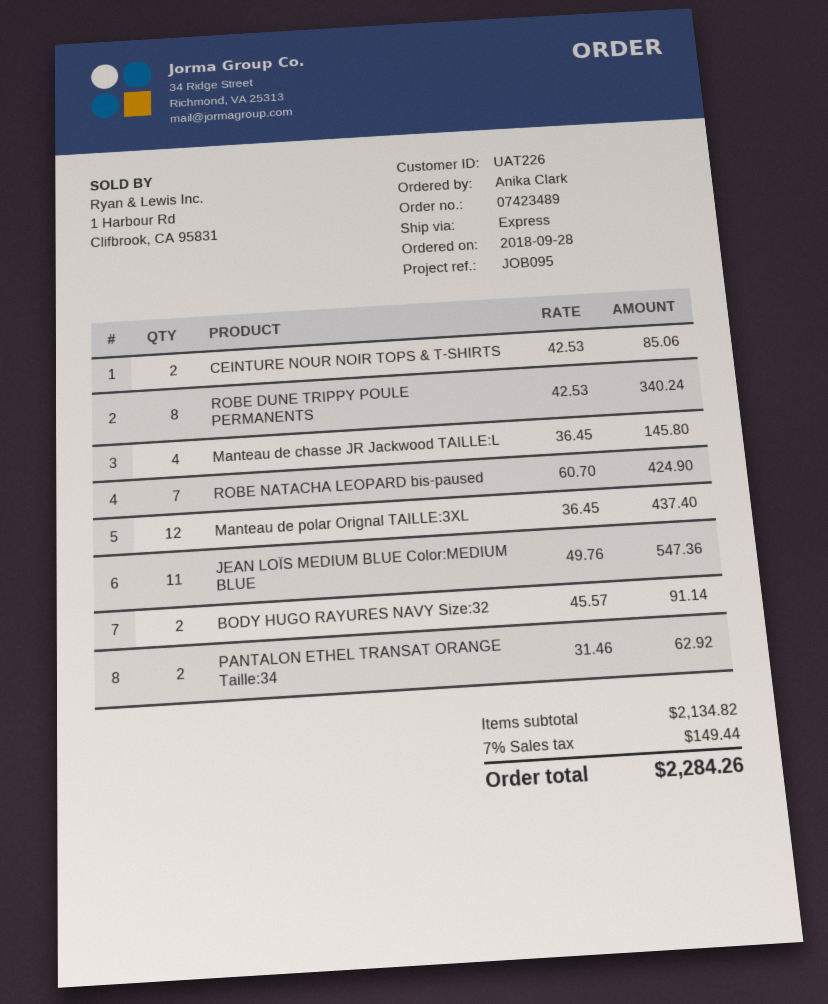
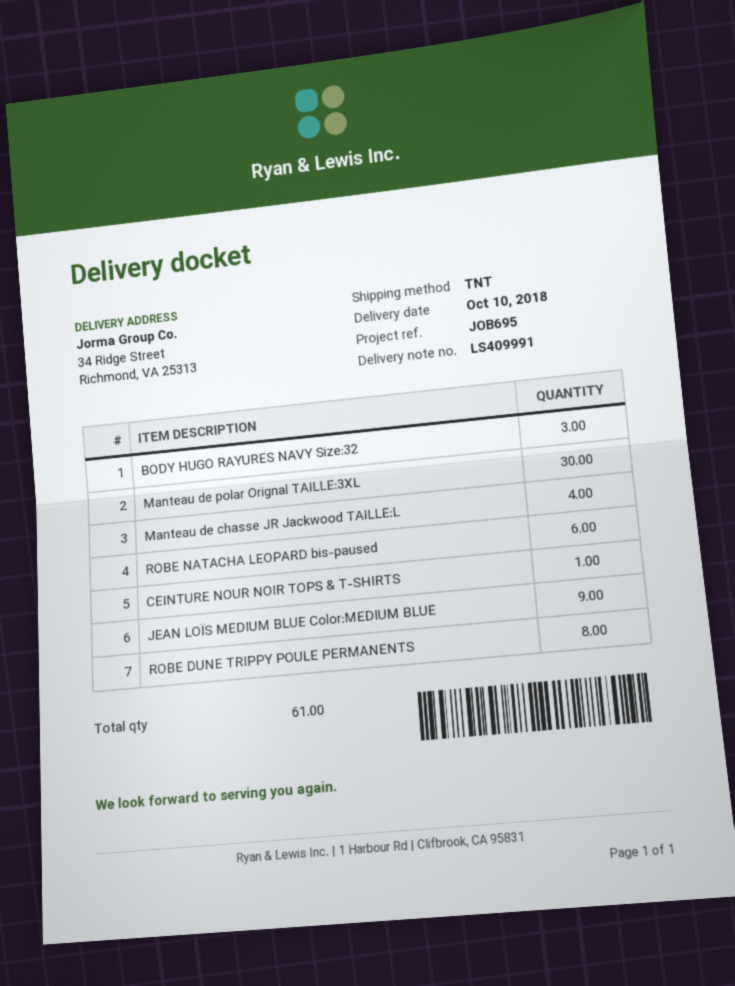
reference: JOB095 -> JOB695
shipping method: express -> TNT
CEINTURE NOUR NOIR TOPS & T-SHIRTS: 2 -> 1
ROBE NATACHA LEOPARD bis-paused: 7 -> 6
Manteau de polar Orignal TAILLE:3XL: 12 -> 30
JEAN LOÏS MEDIUM BLUE Color:MEDIUM BLUE: 11 -> 9
BODY HUGO RAYURES NAVY Size:32: 2 -> 3
PANTALON ETHEL TRANSAT ORANGE Taille:34: 2 -> none

